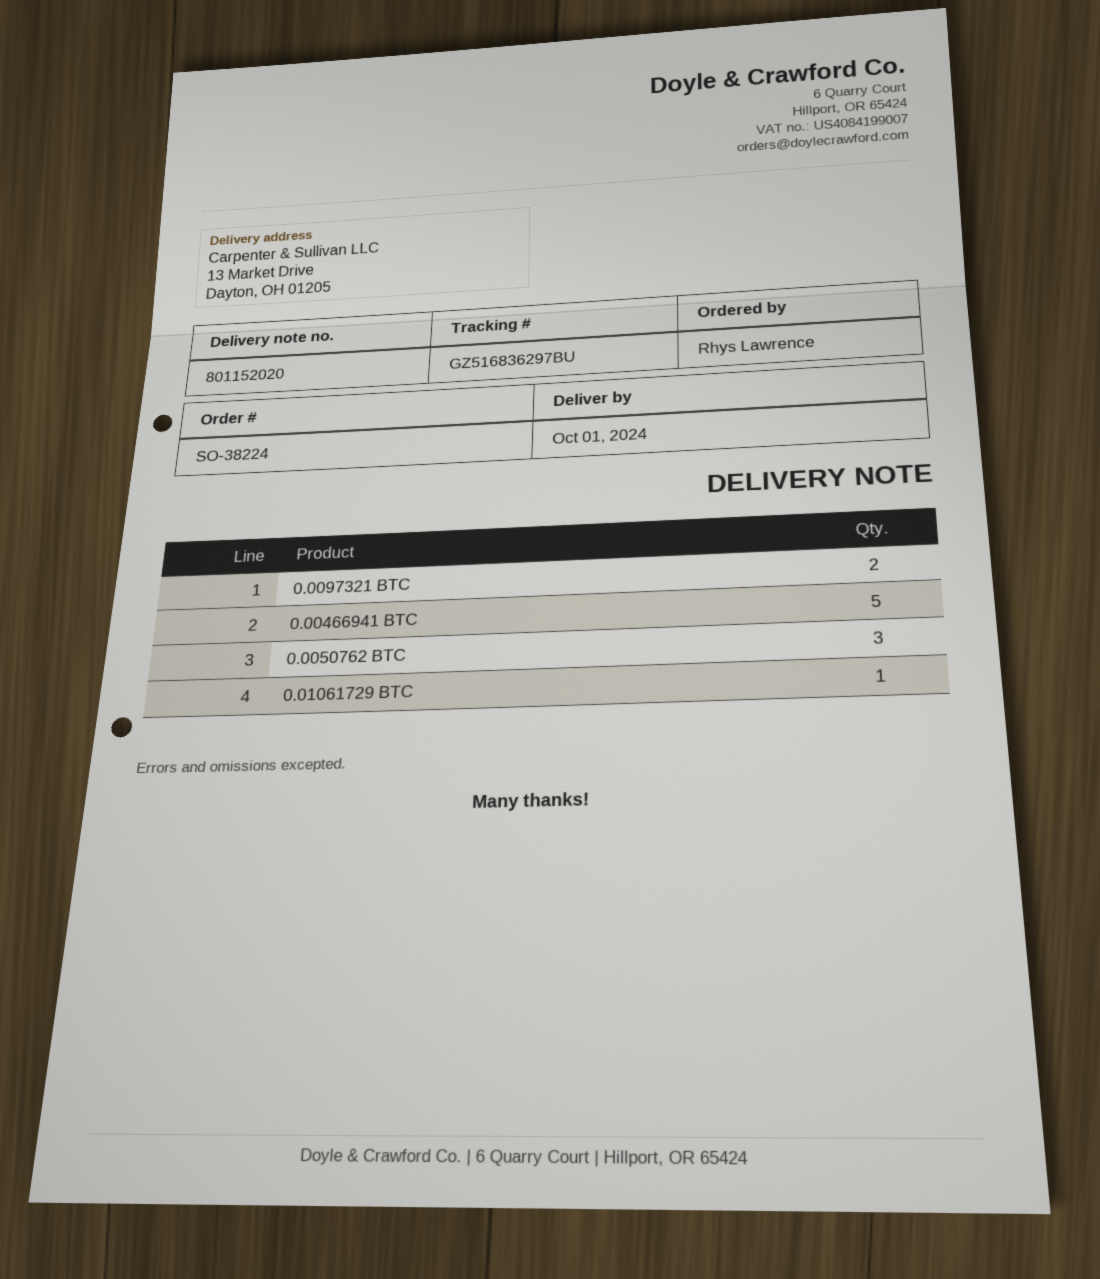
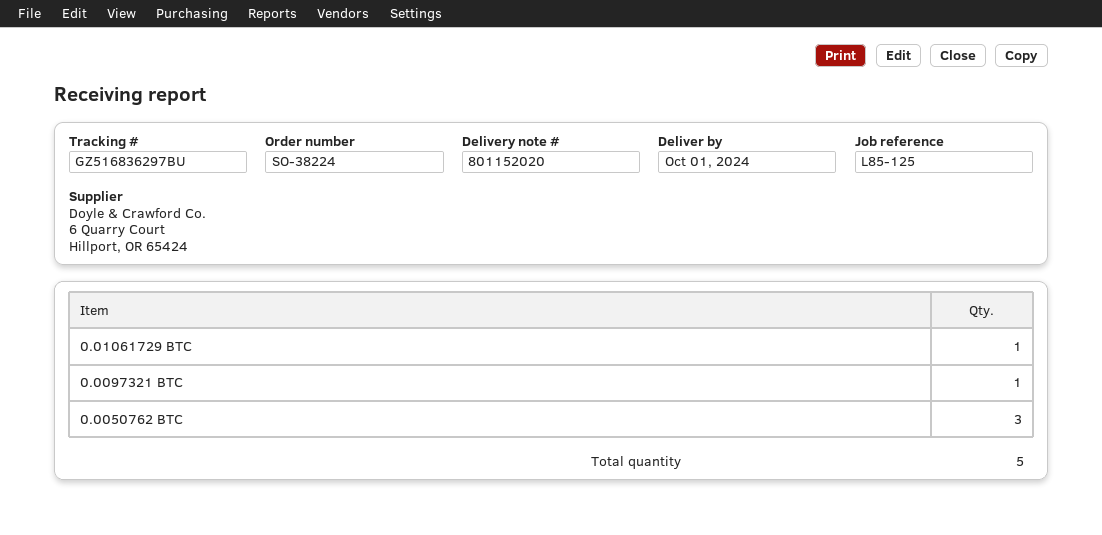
0.0097321 BTC: 2 -> 1
0.00466941 BTC: 5 -> none

